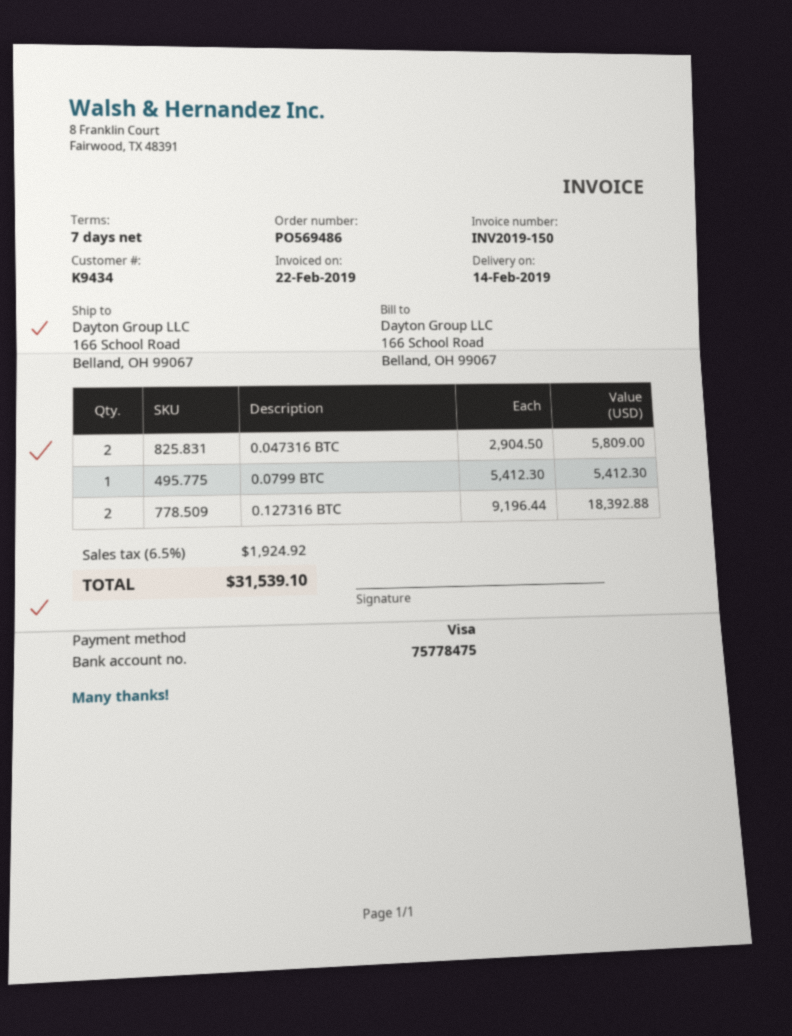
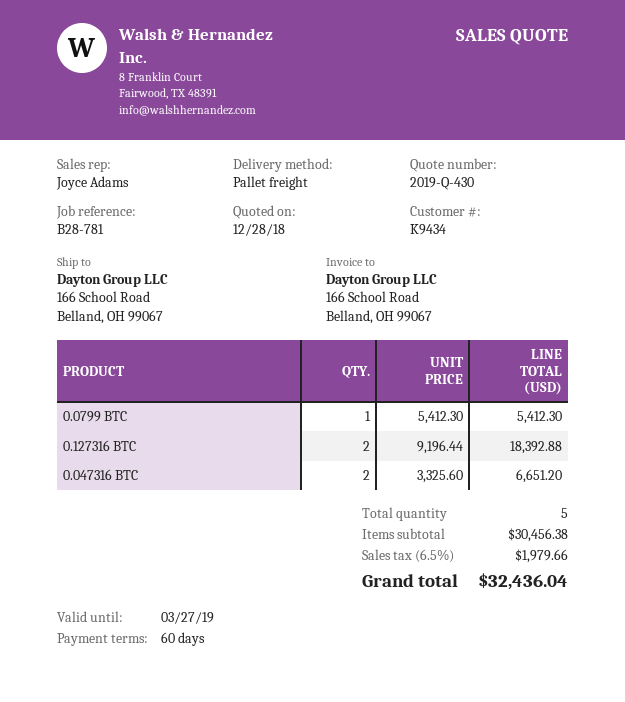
payment terms: 7 days -> 60 days
0.047316 BTC: 2 x 2904.50 = 5809.00 -> 2 x 3325.60 = 6651.20
tax: 6.5% = 1924.92 -> 6.5% = 1979.66
total: 31539.10 -> 32436.04

